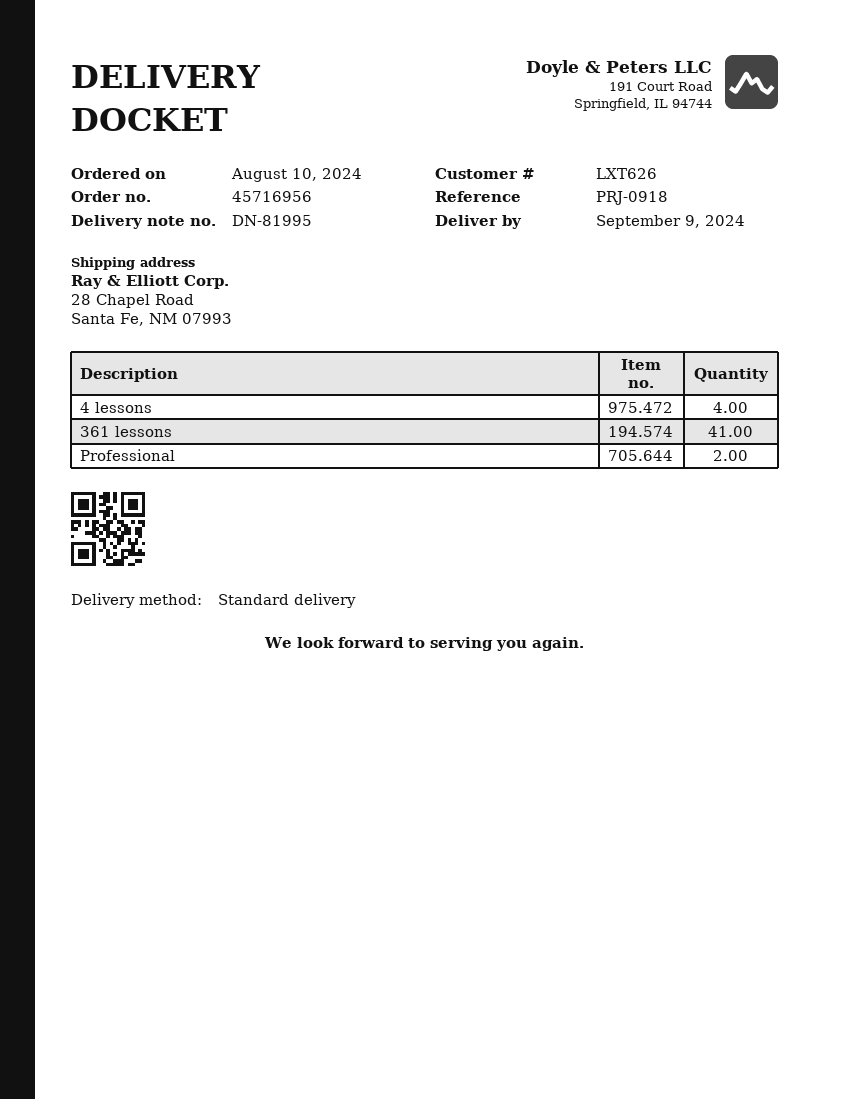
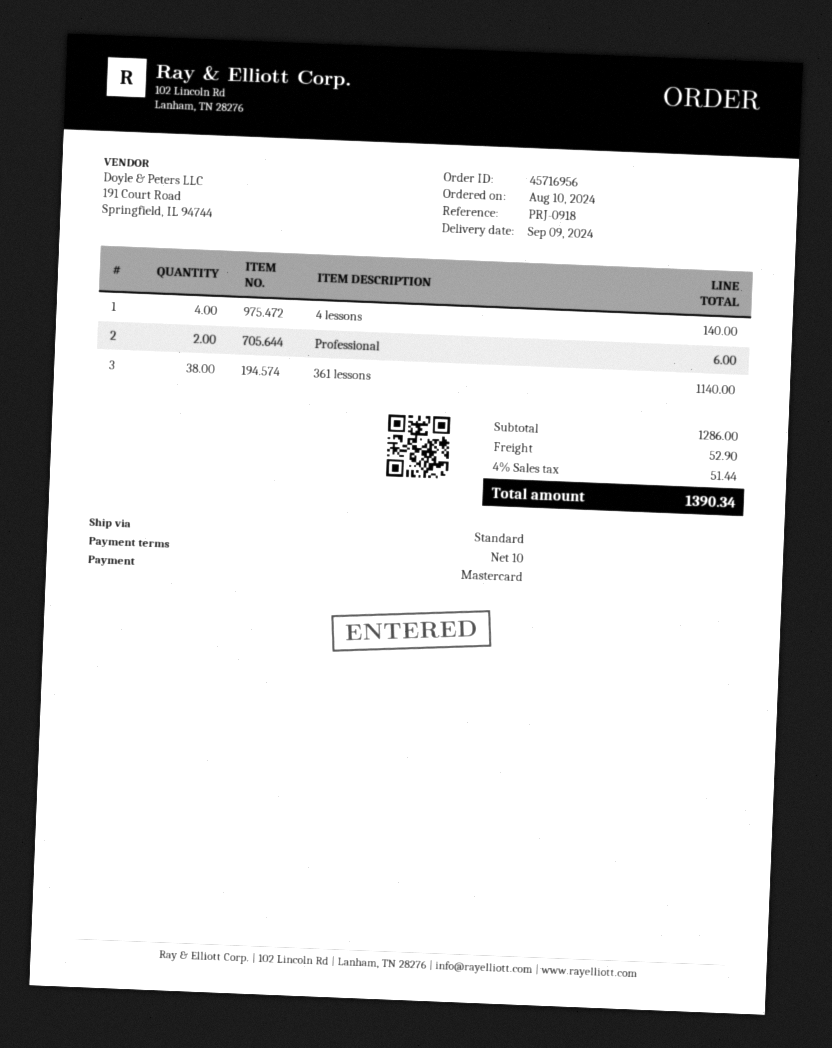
361 lessons: 41 -> 38

